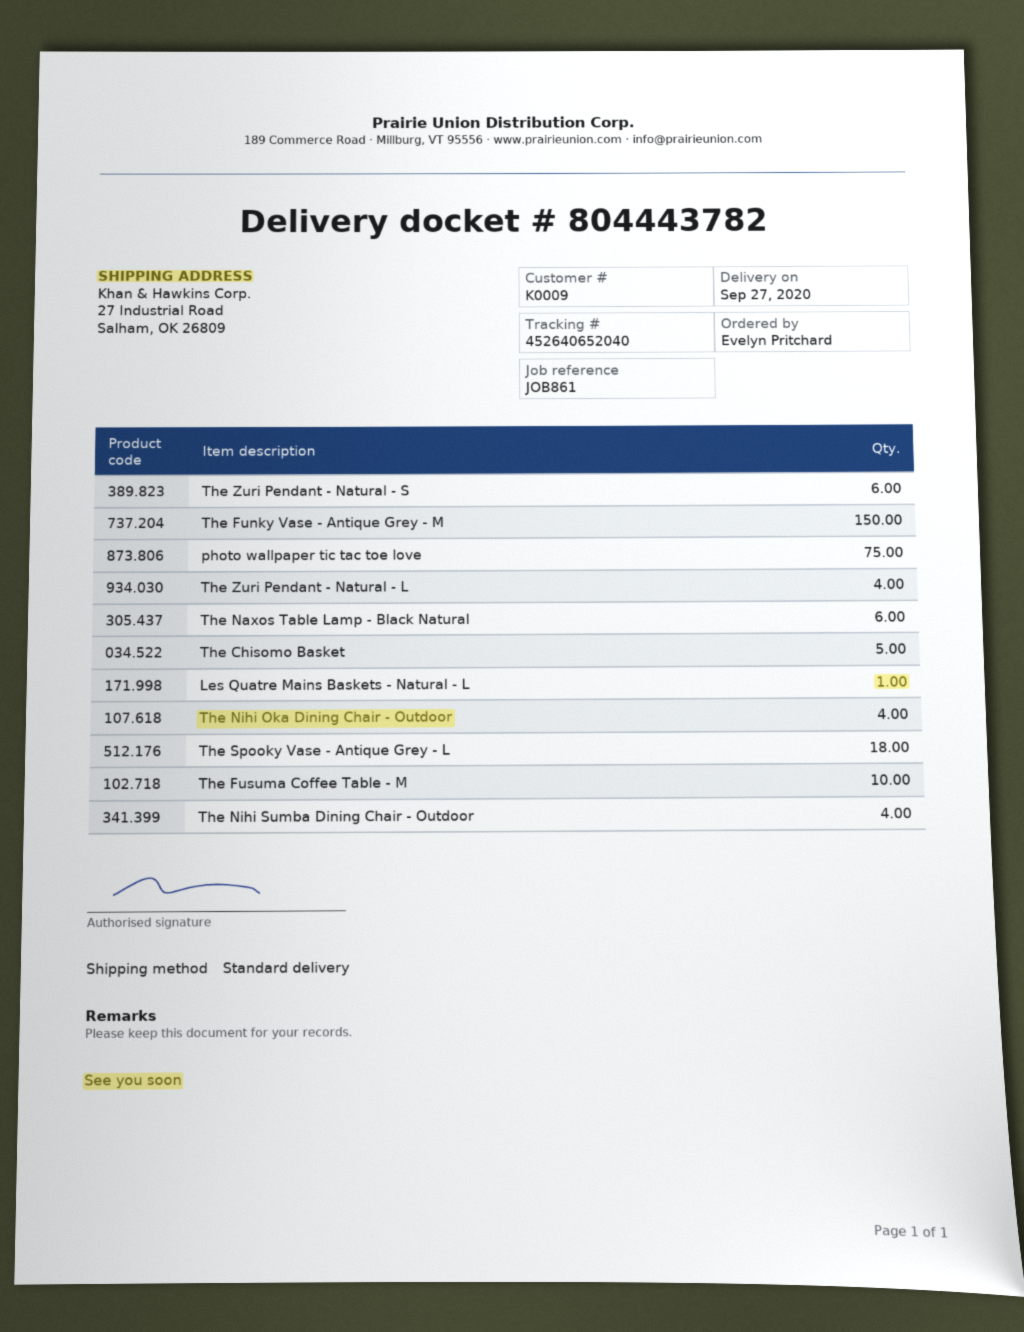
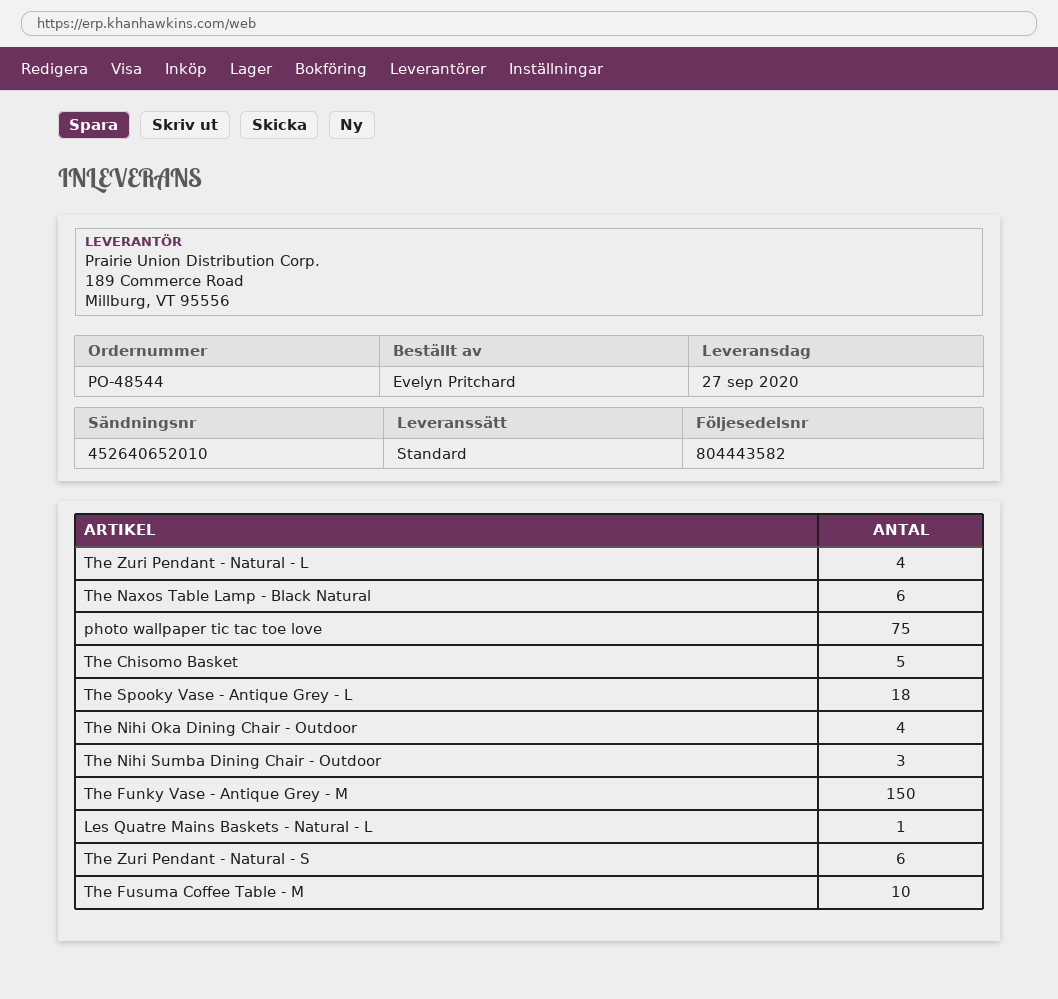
delivery note number: 804443782 -> 804443582
tracking number: 452640652040 -> 452640652010
The Nihi Sumba Dining Chair - Outdoor: 4 -> 3

